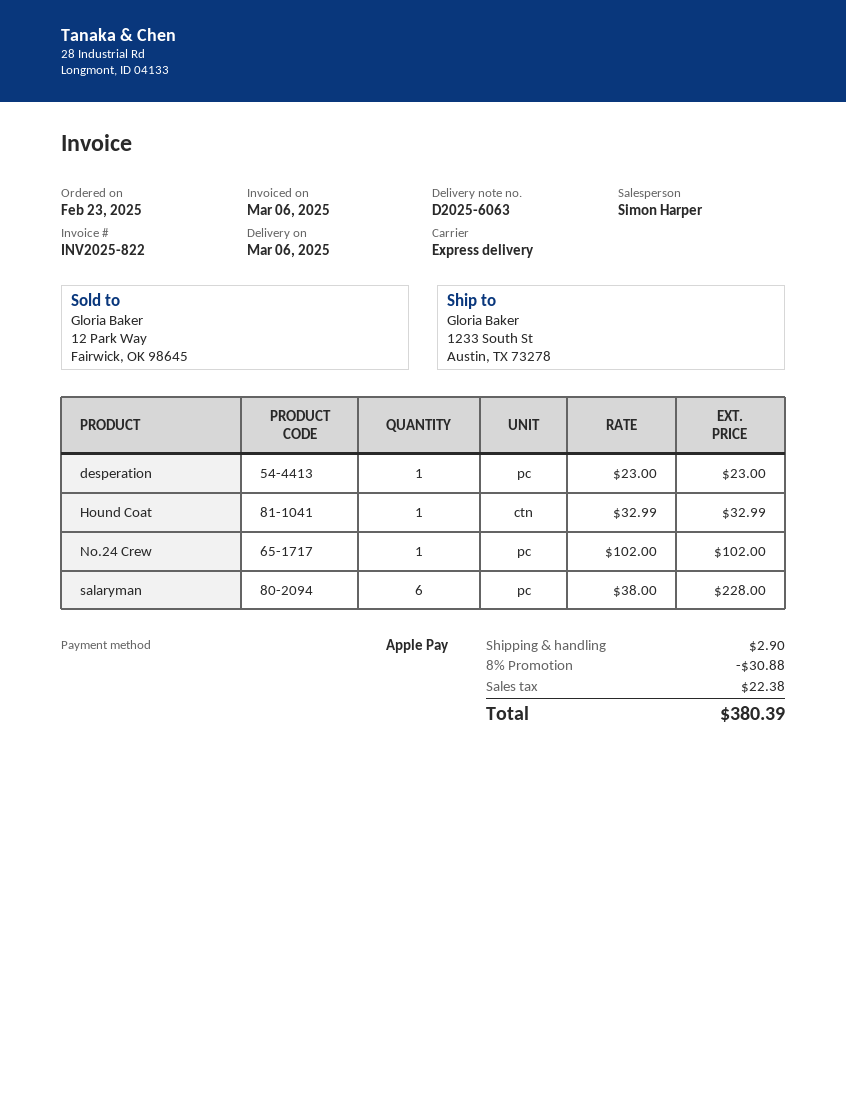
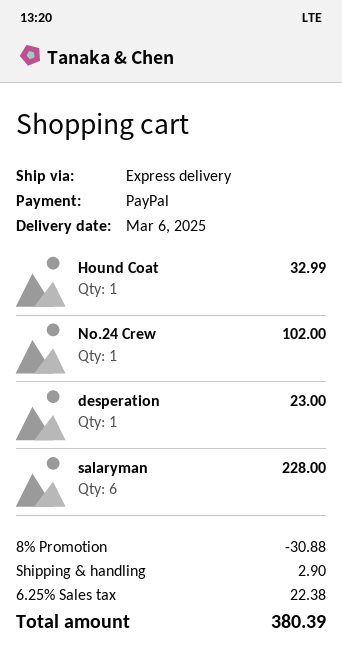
payment method: Apple Pay -> PayPal

